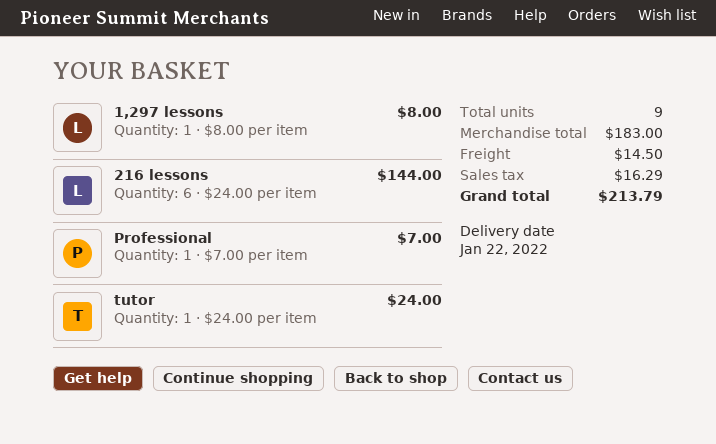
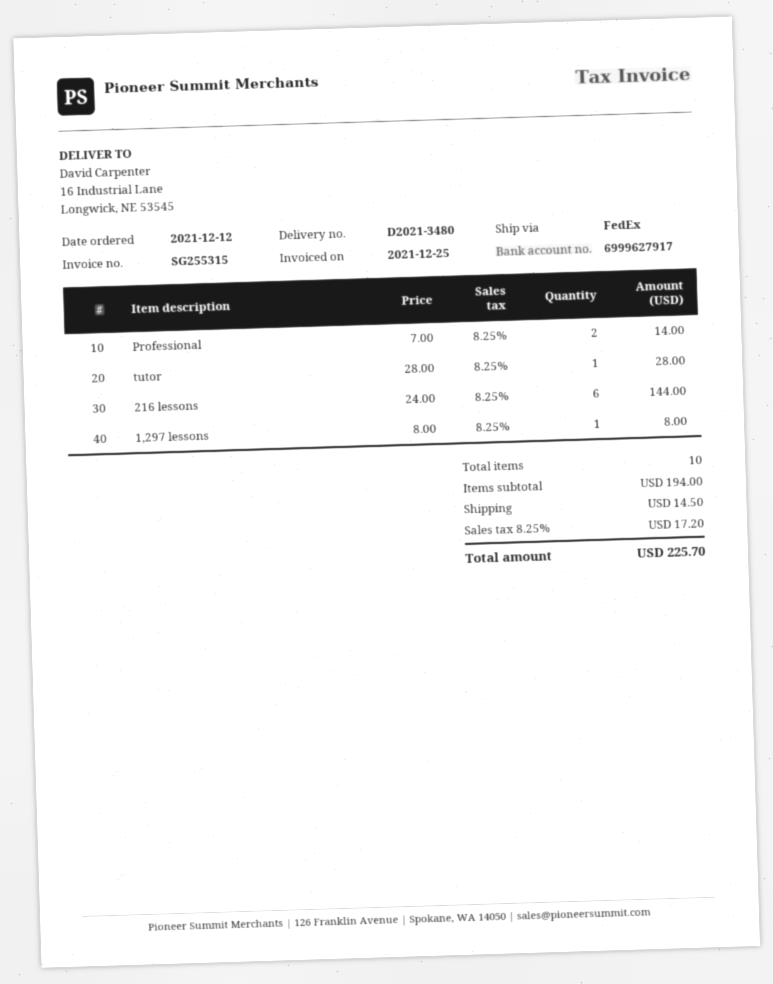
Professional: 1 x 7.00 = 7.00 -> 2 x 7.00 = 14.00
tutor: 1 x 24.00 = 24.00 -> 1 x 28.00 = 28.00
total quantity: 9 -> 10
subtotal: 183.00 -> 194.00
tax: 16.29 -> 17.20
total: 213.79 -> 225.70

